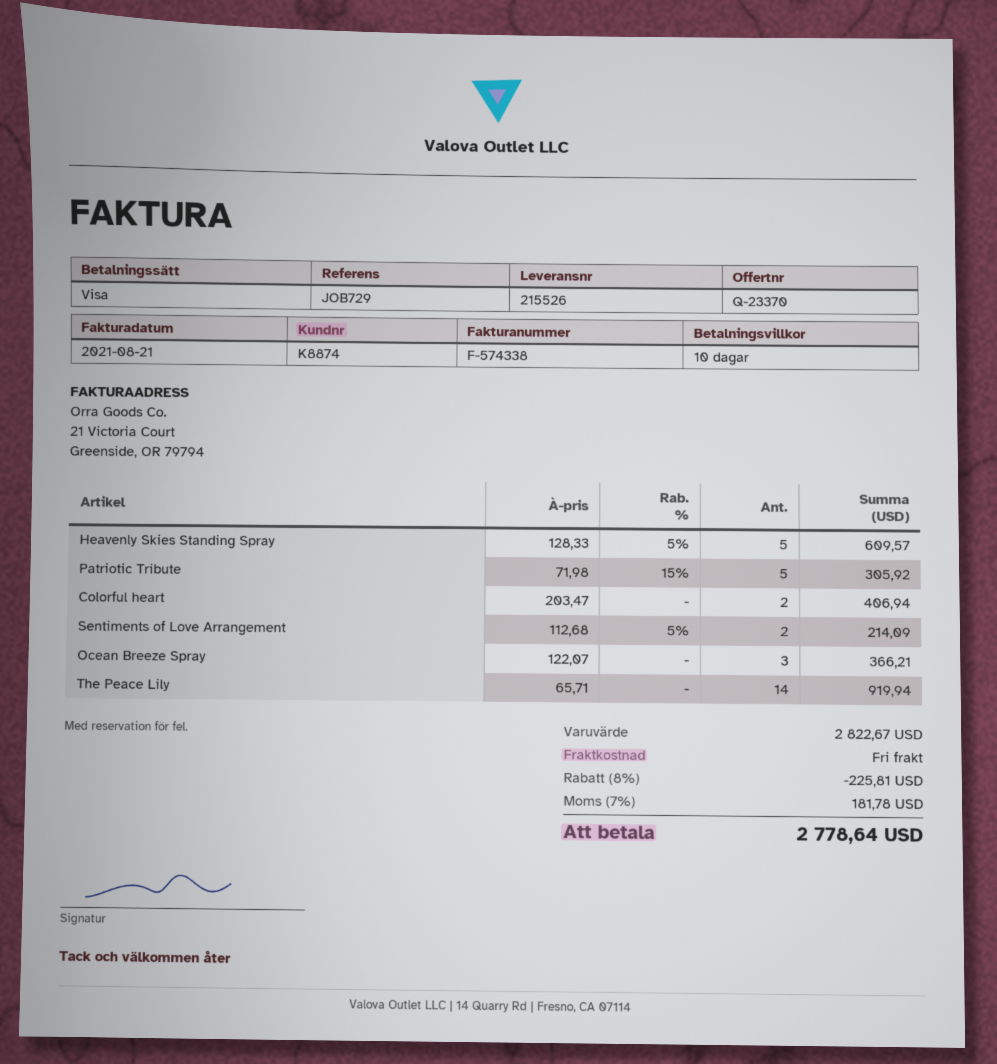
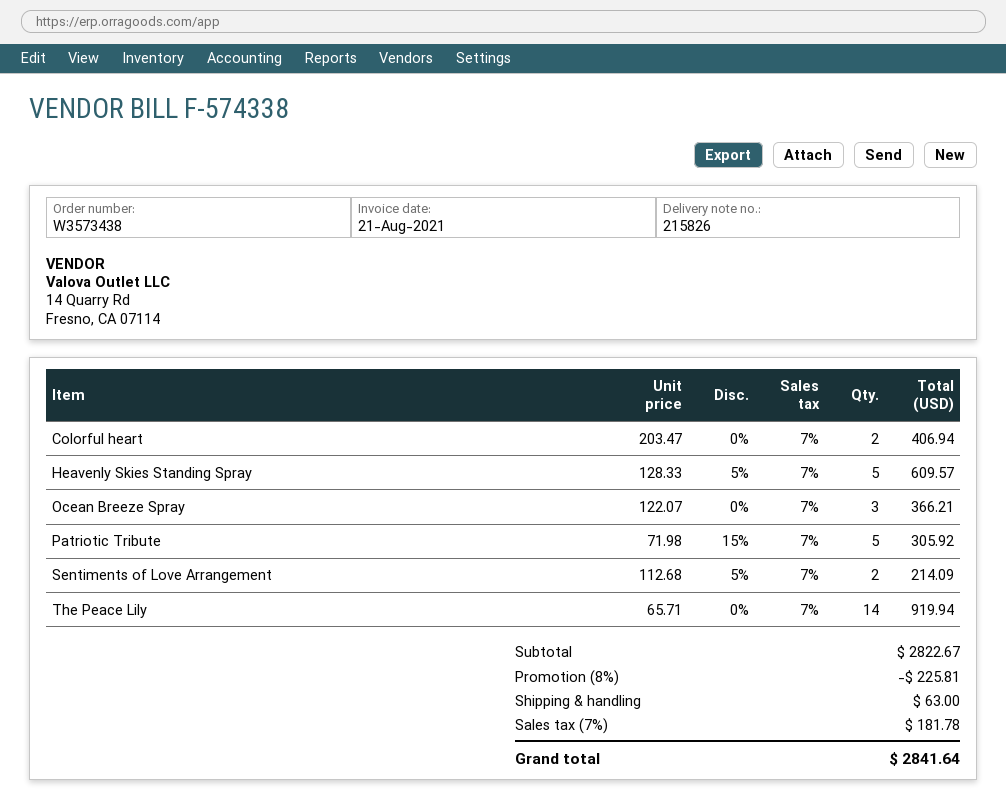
delivery note number: 215526 -> 215826
shipping: 0.00 -> 63.00
total: 2778.64 -> 2841.64

